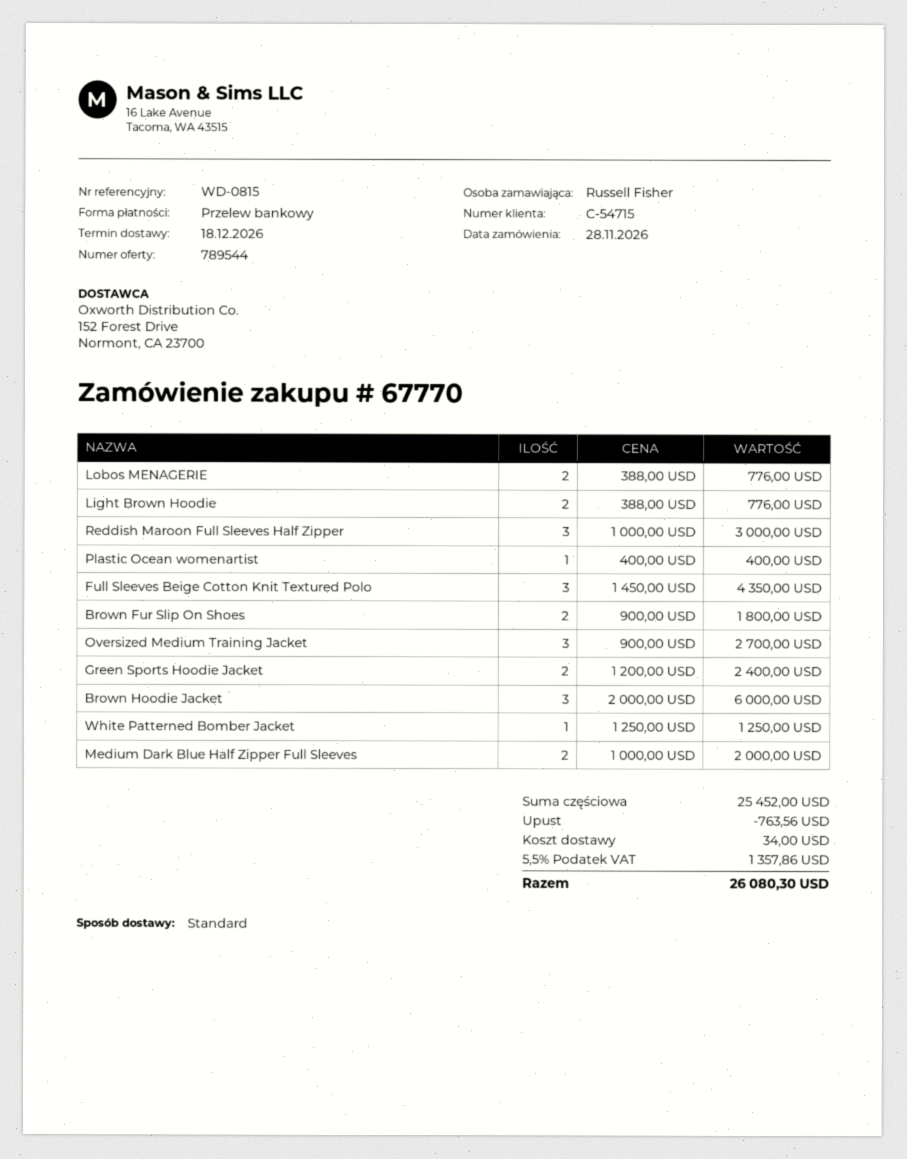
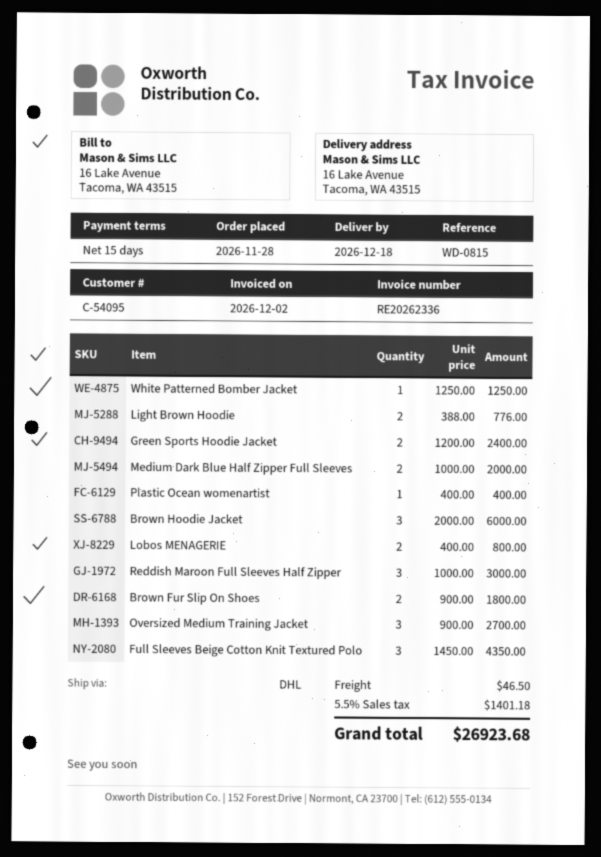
customer number: C-54715 -> C-54095
shipping method: standard -> DHL
Lobos MENAGERIE: 2 x 388.00 = 776.00 -> 2 x 400.00 = 800.00
discount: 763.56 -> none
shipping: 34.00 -> 46.50
tax: 5.5% = 1357.86 -> 5.5% = 1401.18
total: 26080.30 -> 26923.68

